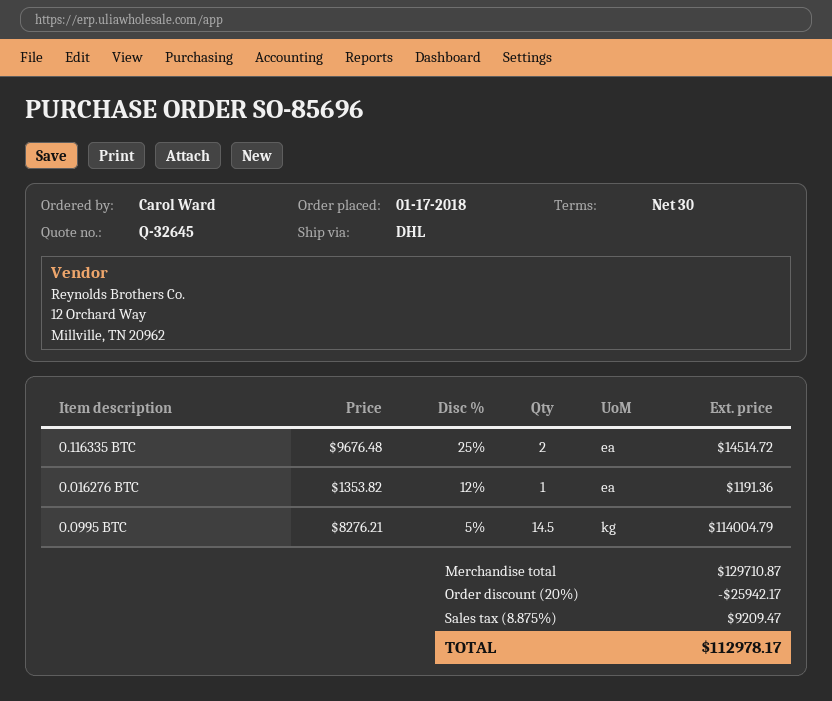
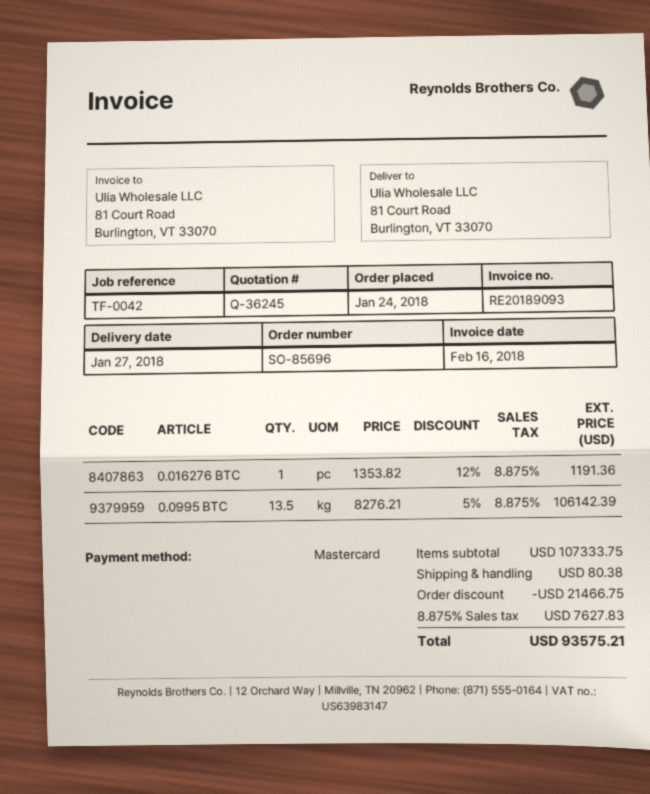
quote number: Q-32645 -> Q-36245
order date: 2018-01-17 -> 2018-01-24
0.116335 BTC: 2 x 9676.48 - 25% = 14514.72 -> none
0.0995 BTC: 14.5 x 8276.21 - 5% = 114004.79 -> 13.5 x 8276.21 - 5% = 106142.39
subtotal: 129710.87 -> 107333.75
discount: 25942.17 -> 21466.75
shipping: none -> 80.38
tax: 8.875% = 9209.47 -> 8.875% = 7627.83
total: 112978.17 -> 93575.21

